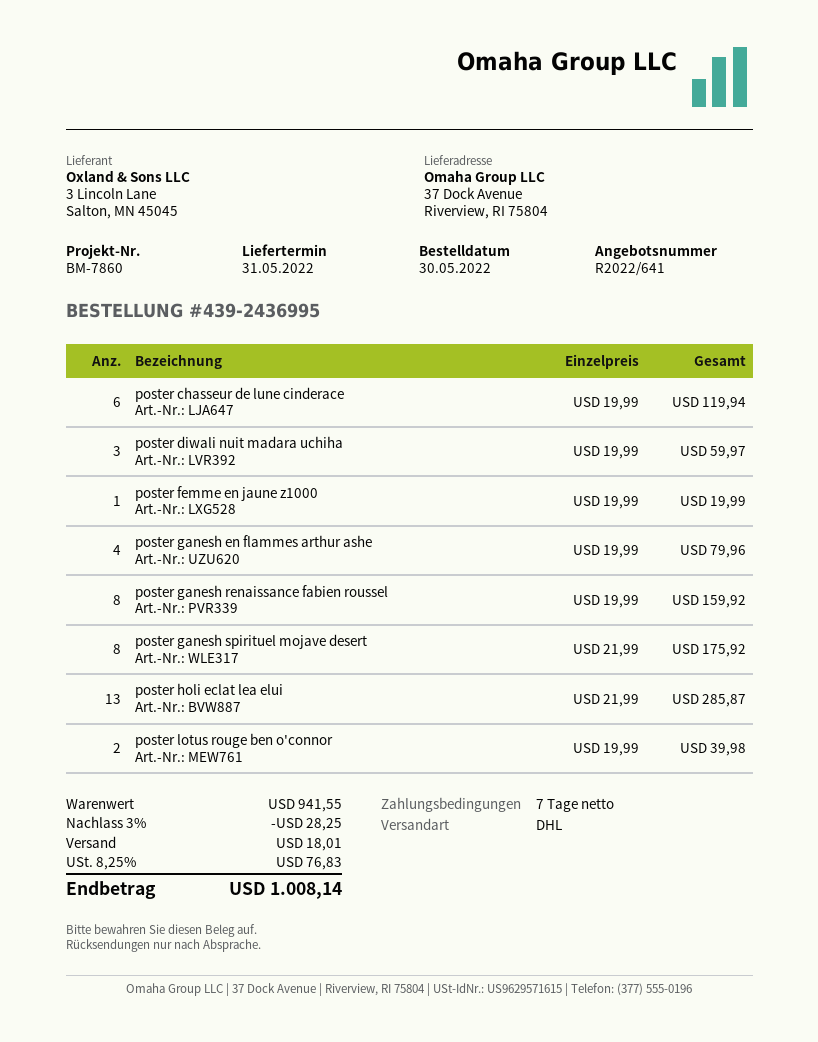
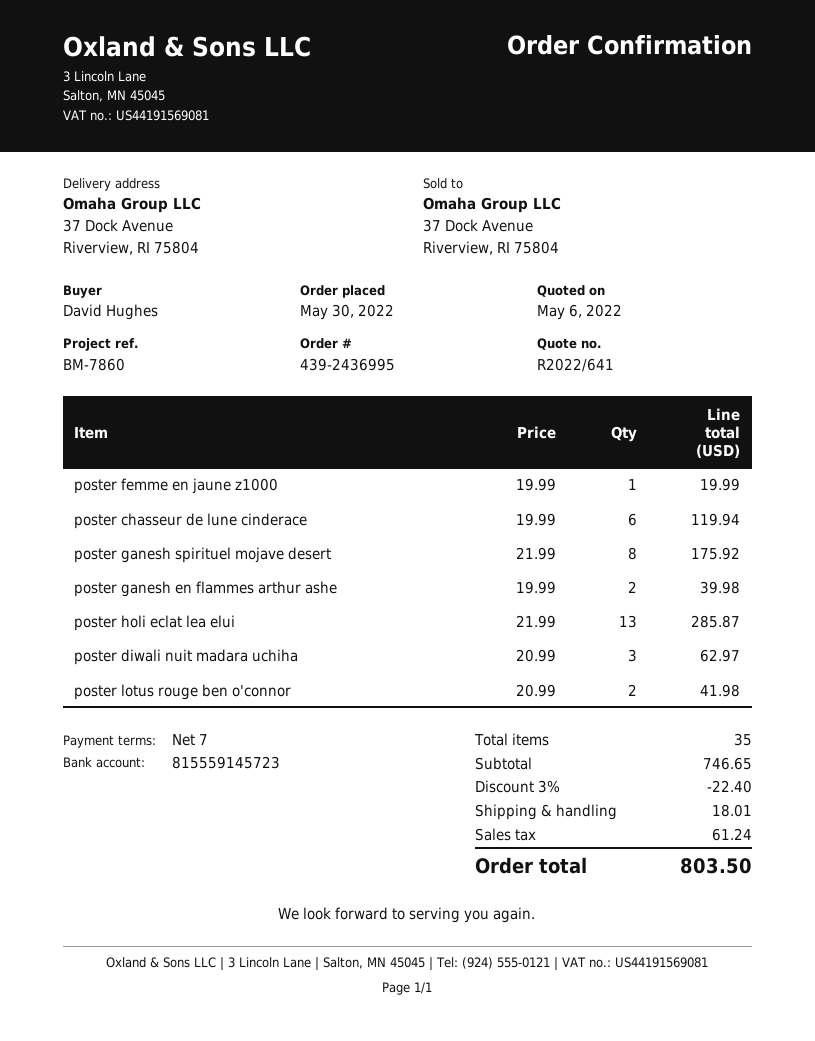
poster diwali nuit madara uchiha: 3 x 19.99 = 59.97 -> 3 x 20.99 = 62.97
poster ganesh en flammes arthur ashe: 4 x 19.99 = 79.96 -> 2 x 19.99 = 39.98
poster ganesh renaissance fabien roussel: 8 x 19.99 = 159.92 -> none
poster lotus rouge ben o'connor: 2 x 19.99 = 39.98 -> 2 x 20.99 = 41.98
subtotal: 941.55 -> 746.65
discount: 3% = 28.25 -> 3% = 22.40
tax: 76.83 -> 61.24
total: 1008.14 -> 803.50

